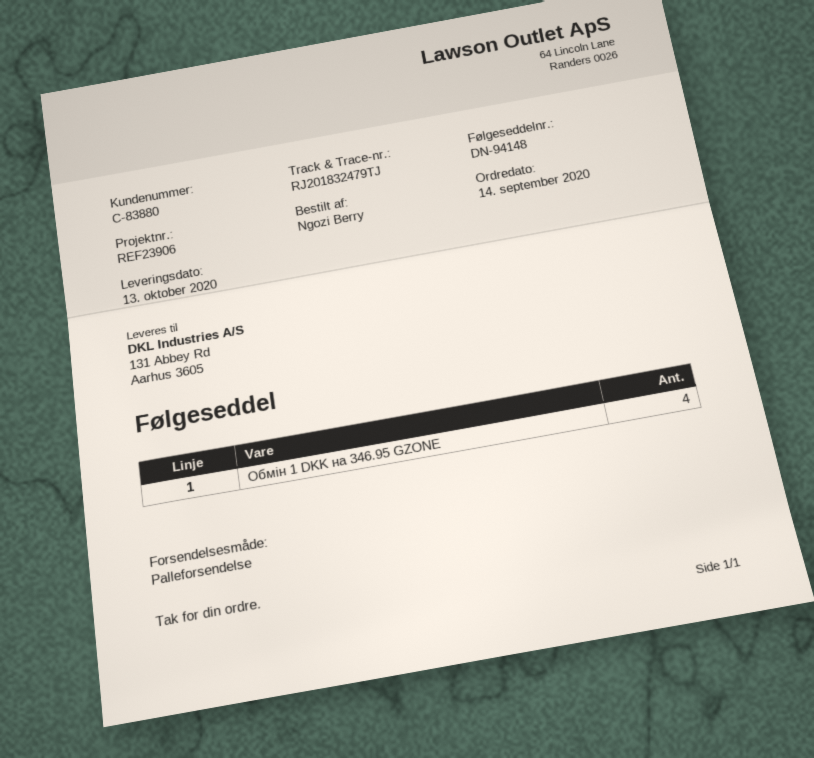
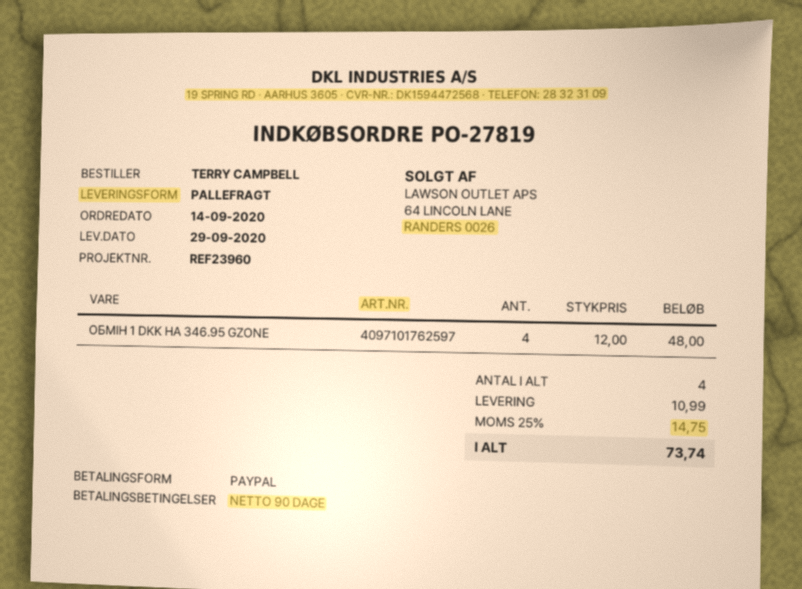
delivery date: 2020-10-13 -> 2020-09-29
reference: REF23906 -> REF23960
ordered by: Ngozi Berry -> TERRY CAMPBELL

